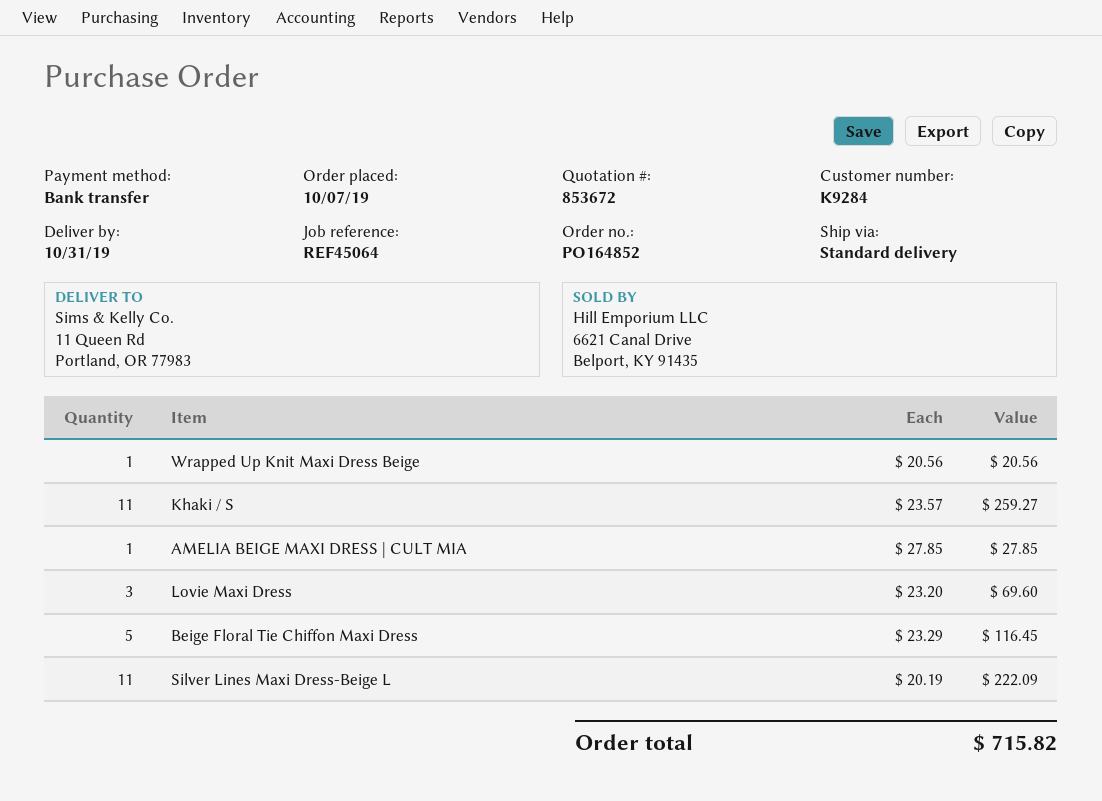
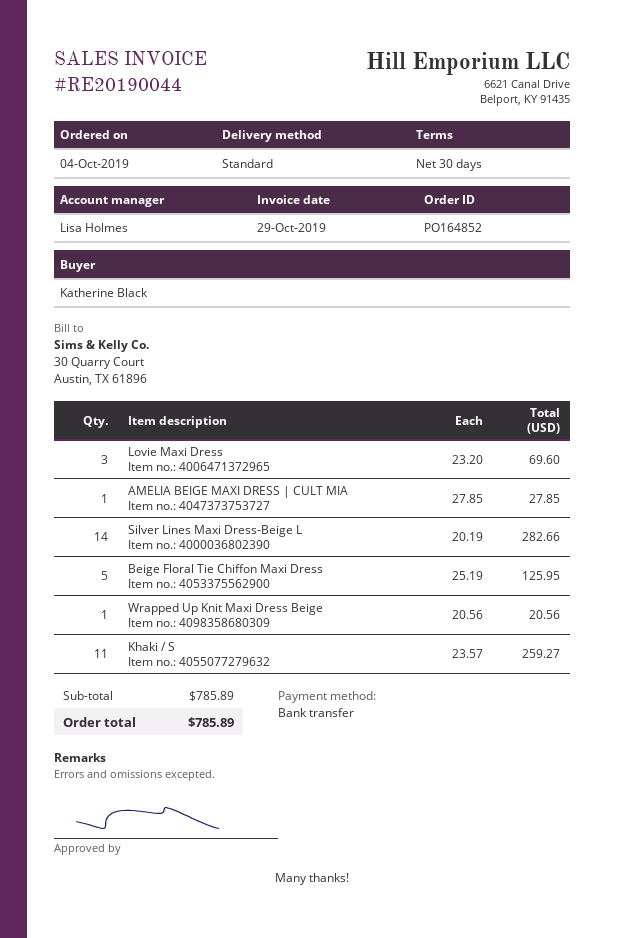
order date: 2019-10-07 -> 2019-10-04
Beige Floral Tie Chiffon Maxi Dress: 5 x 23.29 = 116.45 -> 5 x 25.19 = 125.95
Silver Lines Maxi Dress-Beige L: 11 x 20.19 = 222.09 -> 14 x 20.19 = 282.66
total: 715.82 -> 785.89

